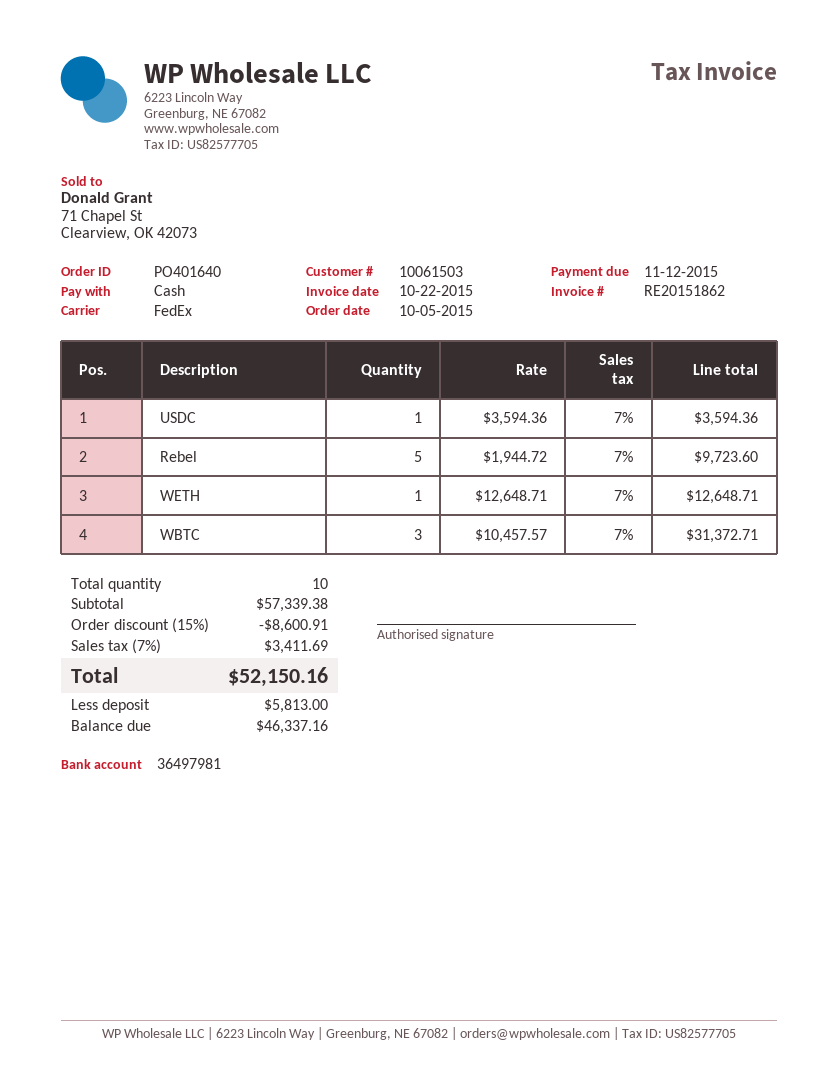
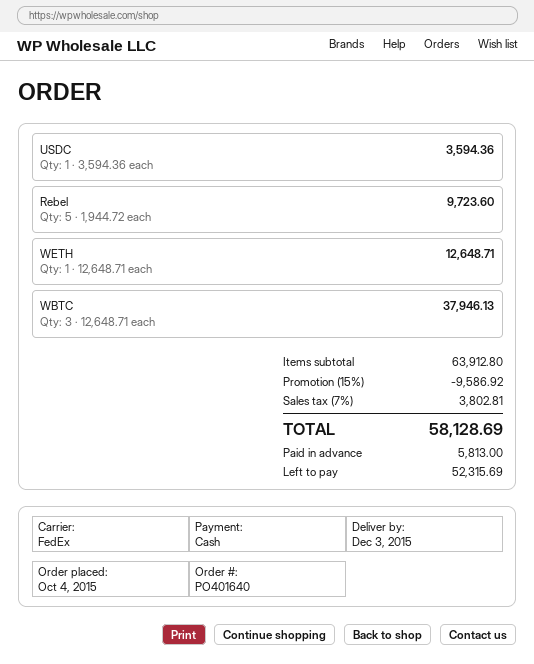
order date: 2015-10-05 -> 2015-10-04
WBTC: 3 x 10457.57 = 31372.71 -> 3 x 12648.71 = 37946.13
subtotal: 57339.38 -> 63912.80
discount: 15% = 8600.91 -> 15% = 9586.92
tax: 7% = 3411.69 -> 7% = 3802.81
total: 52150.16 -> 58128.69
balance: 46337.16 -> 52315.69

